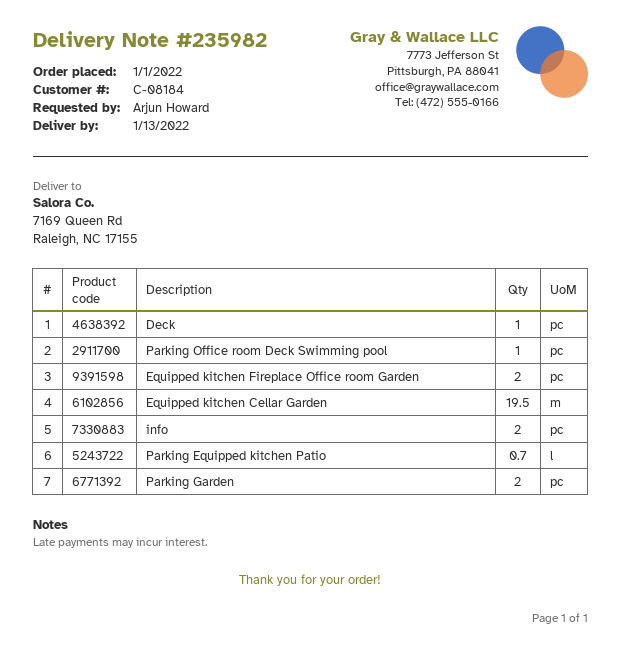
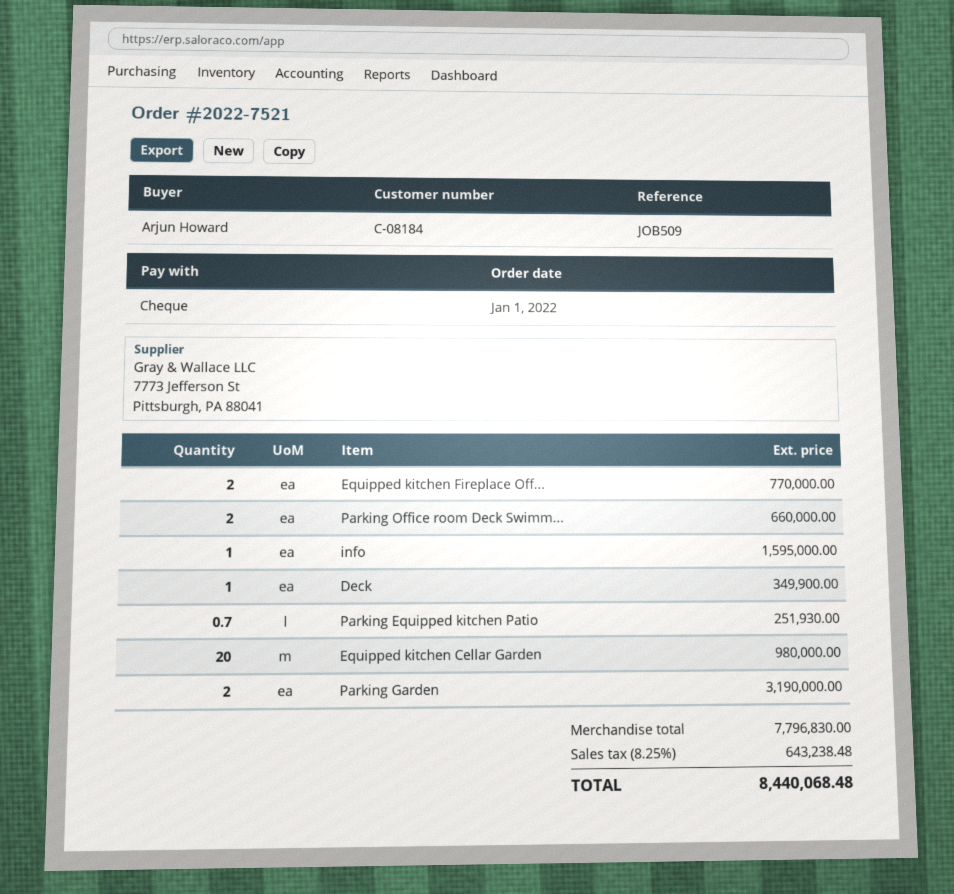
Parking Office room Deck Swimming pool: 1 -> 2
Equipped kitchen Cellar Garden: 19.5 -> 20
info: 2 -> 1

